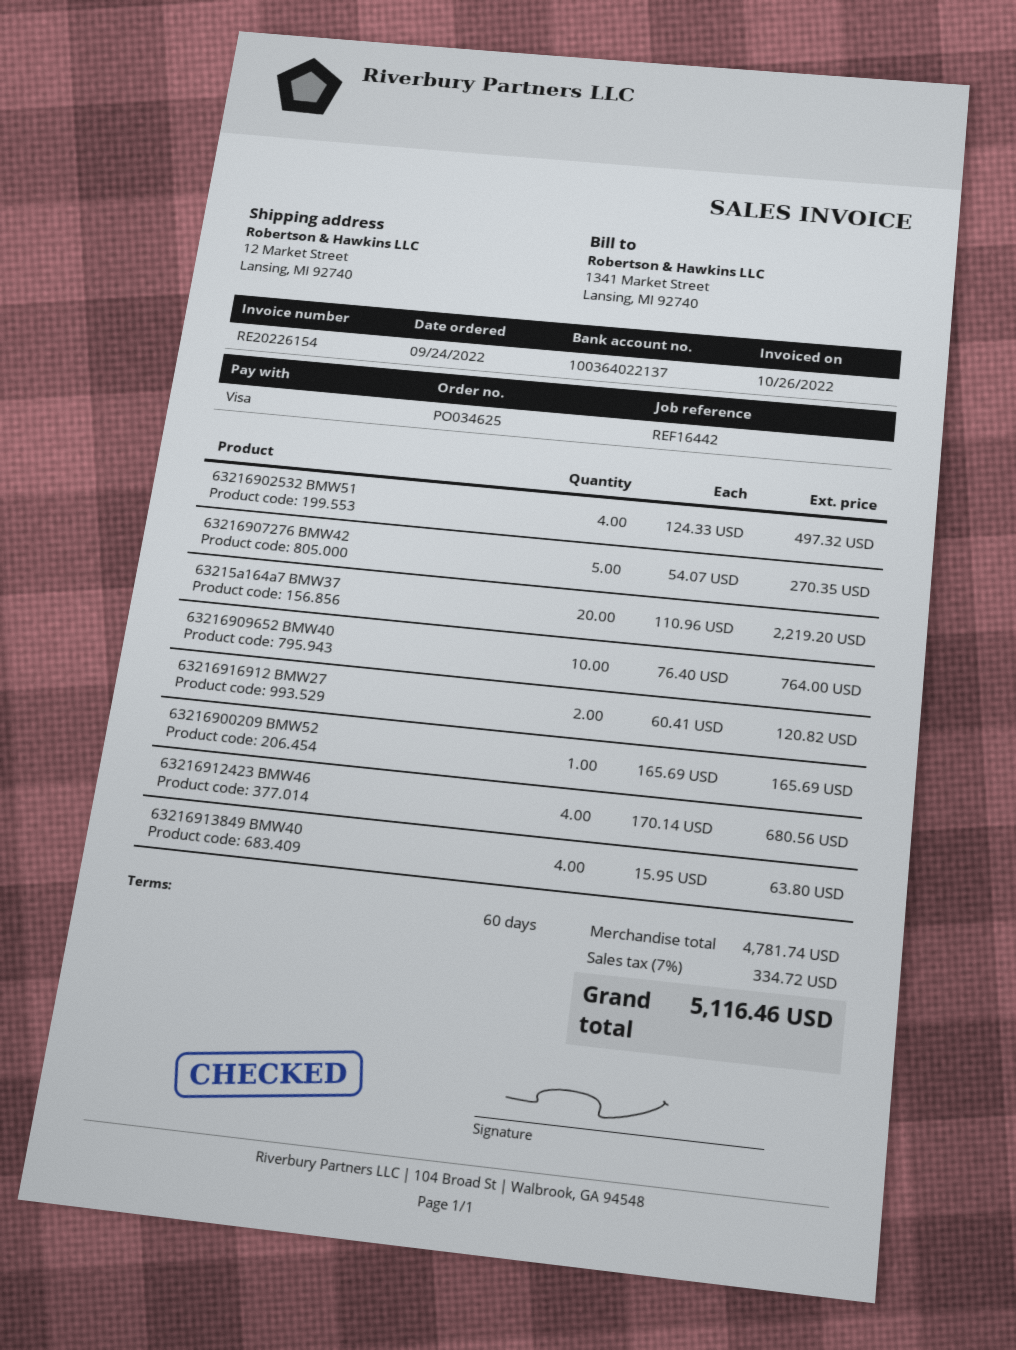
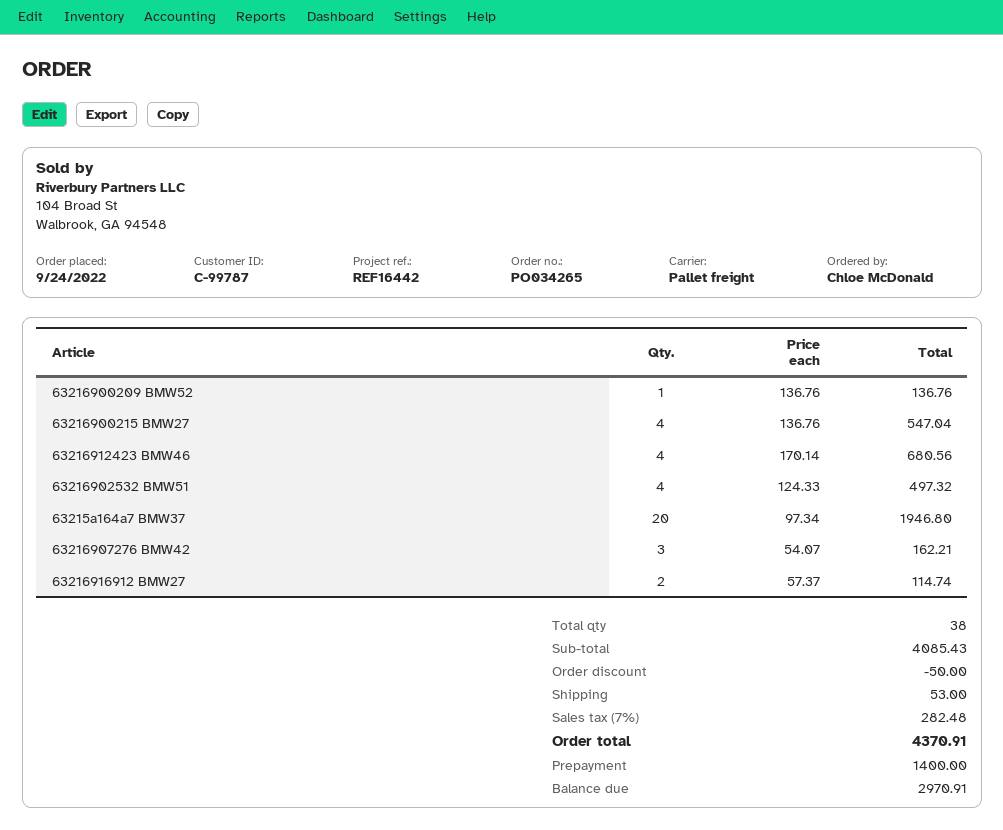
order number: PO034625 -> PO034265
63216907276 BMW42: 5 x 54.07 = 270.35 -> 3 x 54.07 = 162.21
63215a164a7 BMW37: 20 x 110.96 = 2219.20 -> 20 x 97.34 = 1946.80
63216909652 BMW40: 10 x 76.40 = 764.00 -> none
63216916912 BMW27: 2 x 60.41 = 120.82 -> 2 x 57.37 = 114.74
63216900209 BMW52: 1 x 165.69 = 165.69 -> 1 x 136.76 = 136.76
63216913849 BMW40: 4 x 15.95 = 63.80 -> none
63216900215 BMW27: none -> 4 x 136.76 = 547.04
subtotal: 4781.74 -> 4085.43
discount: none -> 50.00
shipping: none -> 53.00
tax: 7% = 334.72 -> 7% = 282.48
total: 5116.46 -> 4370.91

